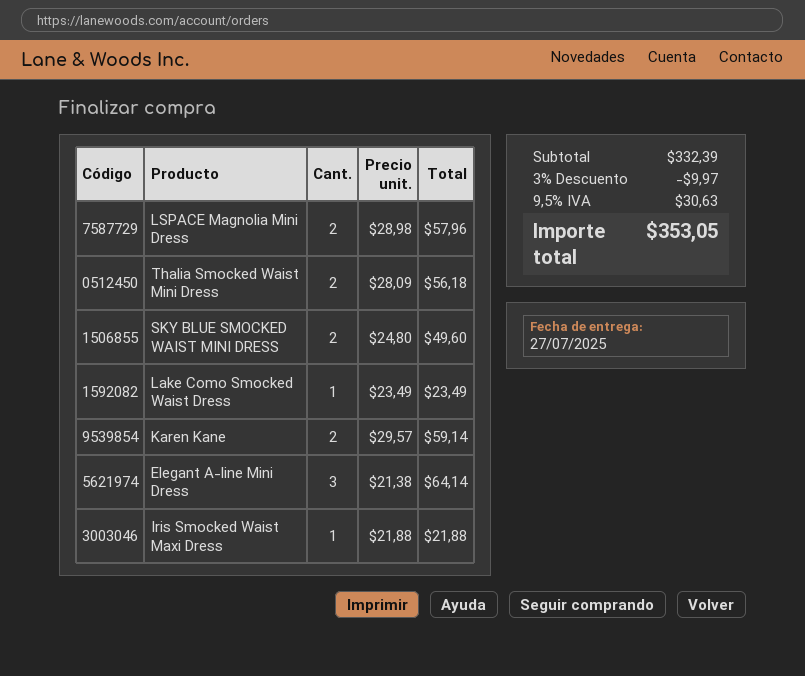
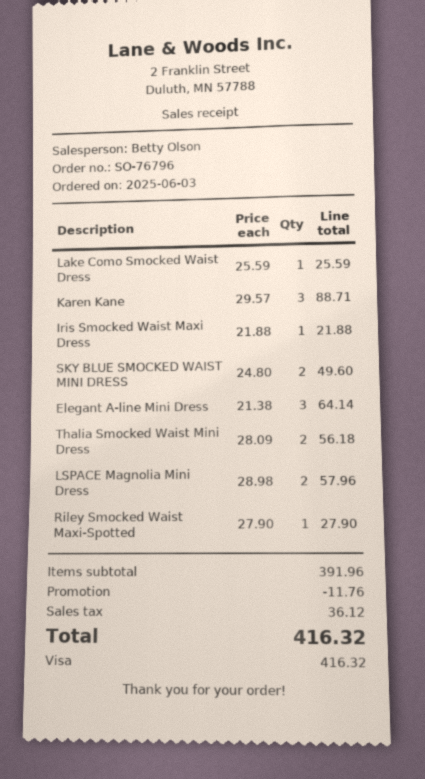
Lake Como Smocked Waist Dress: 1 x 23.49 = 23.49 -> 1 x 25.59 = 25.59
Karen Kane: 2 x 29.57 = 59.14 -> 3 x 29.57 = 88.71
Riley Smocked Waist Maxi-Spotted: none -> 1 x 27.90 = 27.90
subtotal: 332.39 -> 391.96
discount: 9.97 -> 11.76
tax: 30.63 -> 36.12
total: 353.05 -> 416.32

